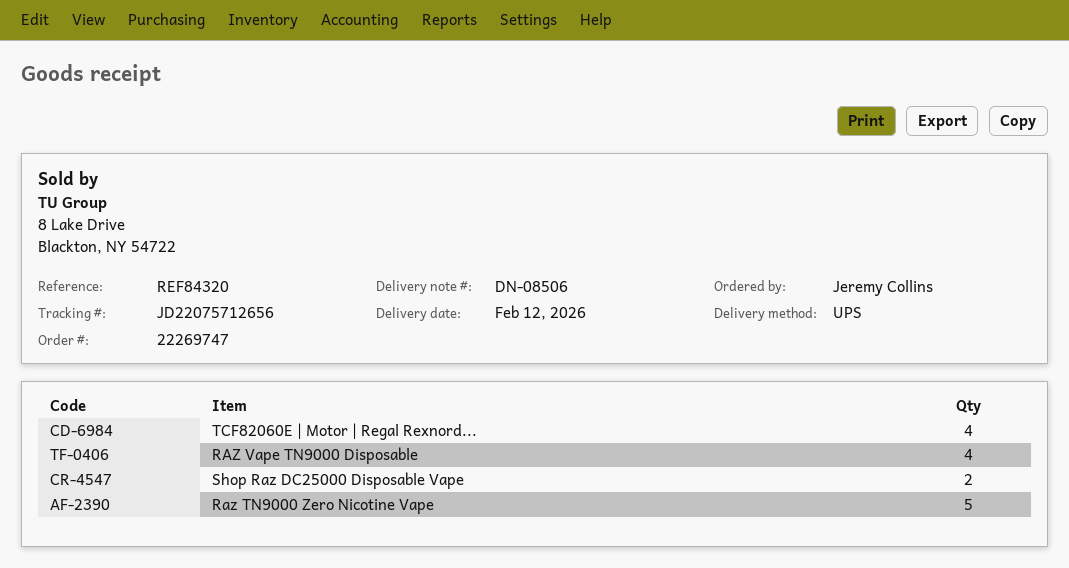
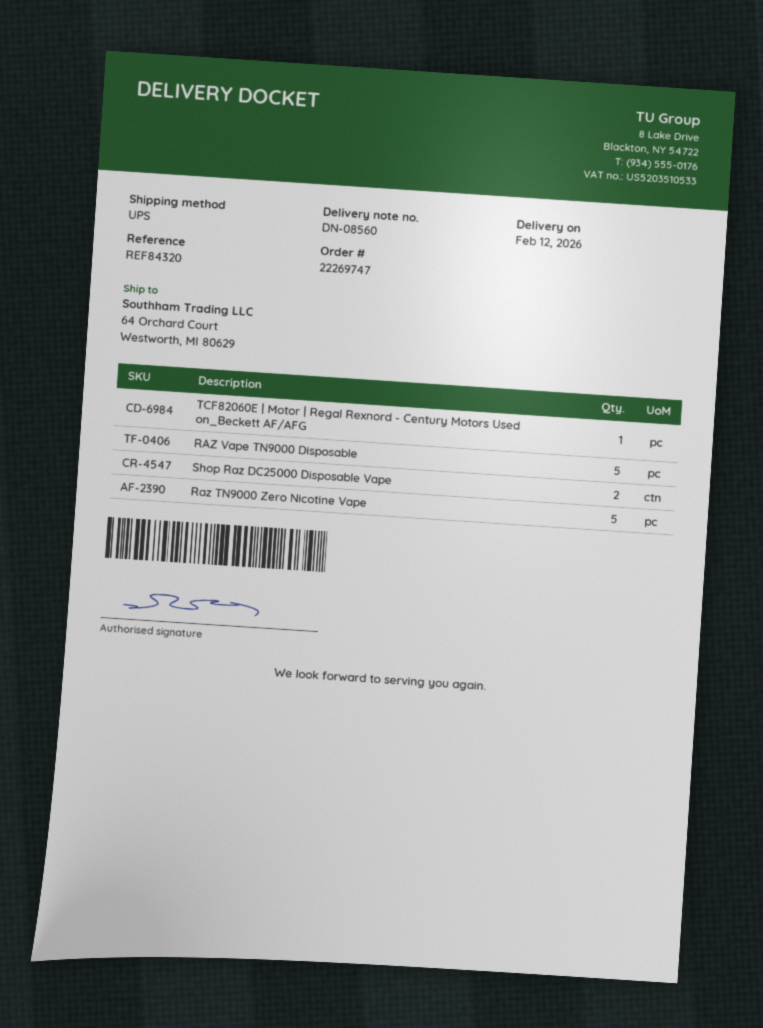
delivery note number: DN-08506 -> DN-08560
TCF82060E | Motor | Regal Rexnord...: 4 -> 1
RAZ Vape TN9000 Disposable: 4 -> 5

